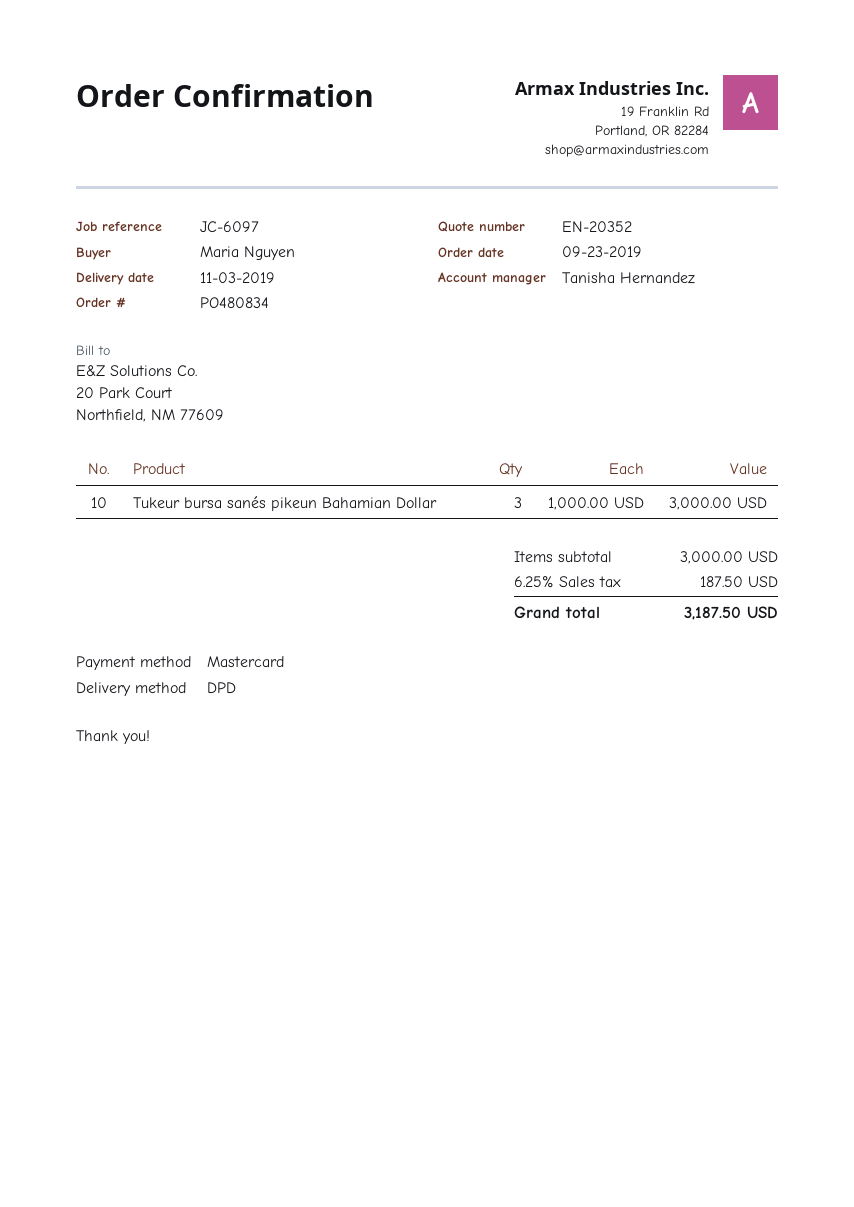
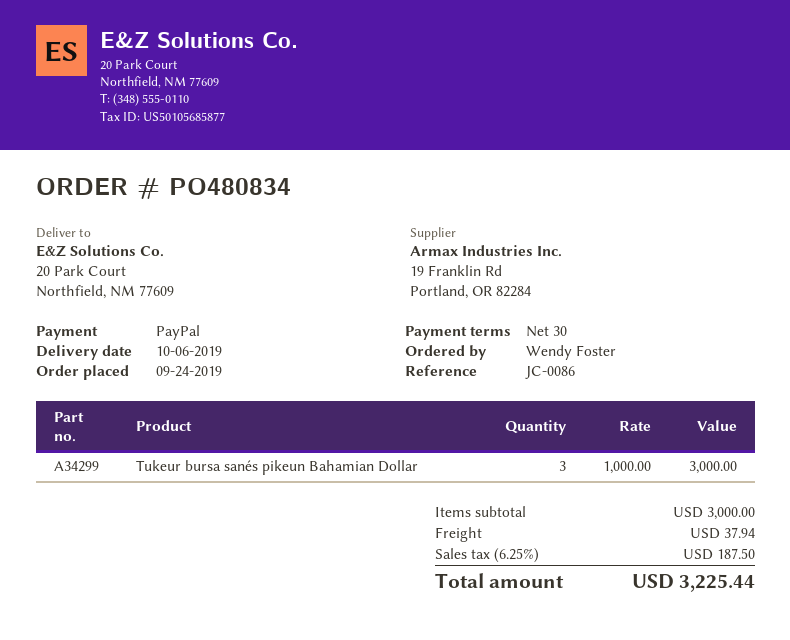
order date: 2019-09-23 -> 2019-09-24
delivery date: 2019-11-03 -> 2019-10-06
reference: JC-6097 -> JC-0086
ordered by: Maria Nguyen -> Wendy Foster
payment method: Mastercard -> PayPal
shipping: none -> 37.94
total: 3187.50 -> 3225.44

